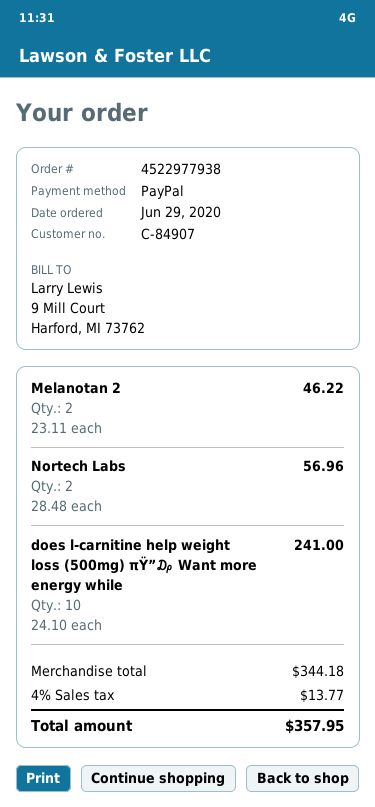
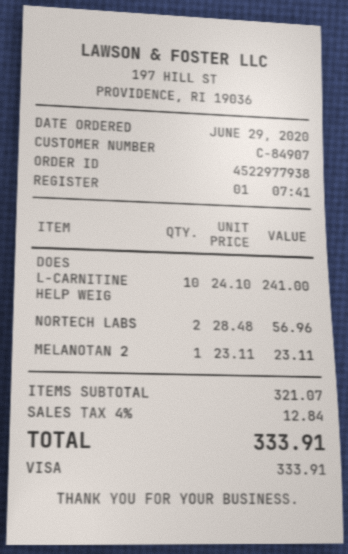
payment method: PayPal -> Visa
Melanotan 2: 2 x 23.11 = 46.22 -> 1 x 23.11 = 23.11
subtotal: 344.18 -> 321.07
tax: 4% = 13.77 -> 4% = 12.84
total: 357.95 -> 333.91

